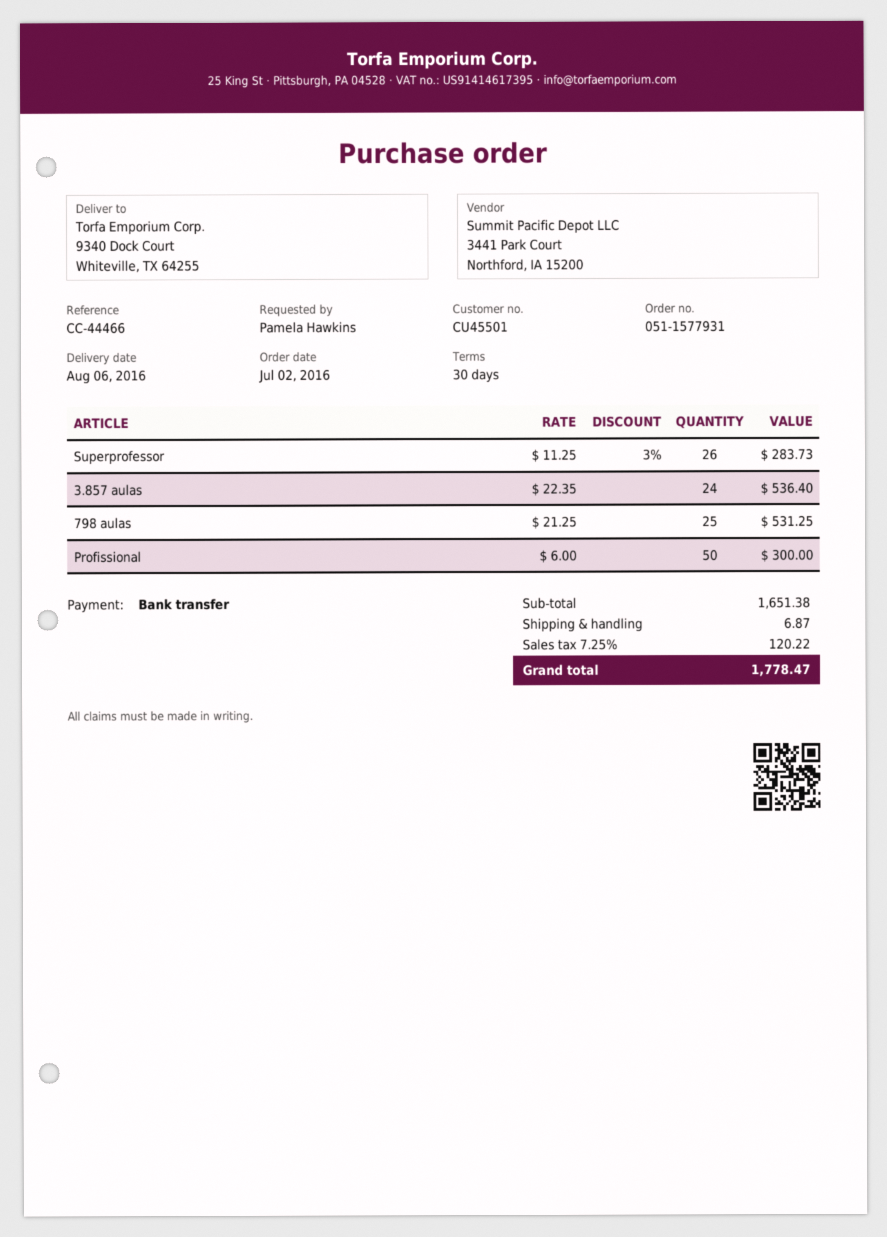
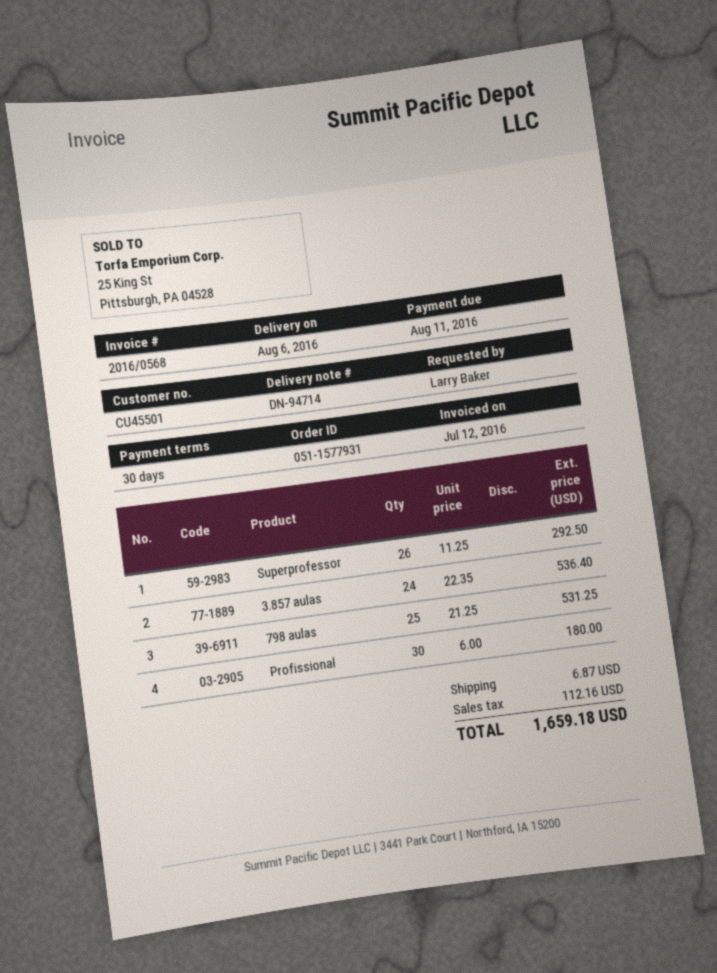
ordered by: Pamela Hawkins -> Larry Baker
Superprofessor: 26 x 11.25 - 3% = 283.73 -> 26 x 11.25 = 292.50
Profissional: 50 x 6.00 = 300.00 -> 30 x 6.00 = 180.00
tax: 120.22 -> 112.16
total: 1778.47 -> 1659.18

